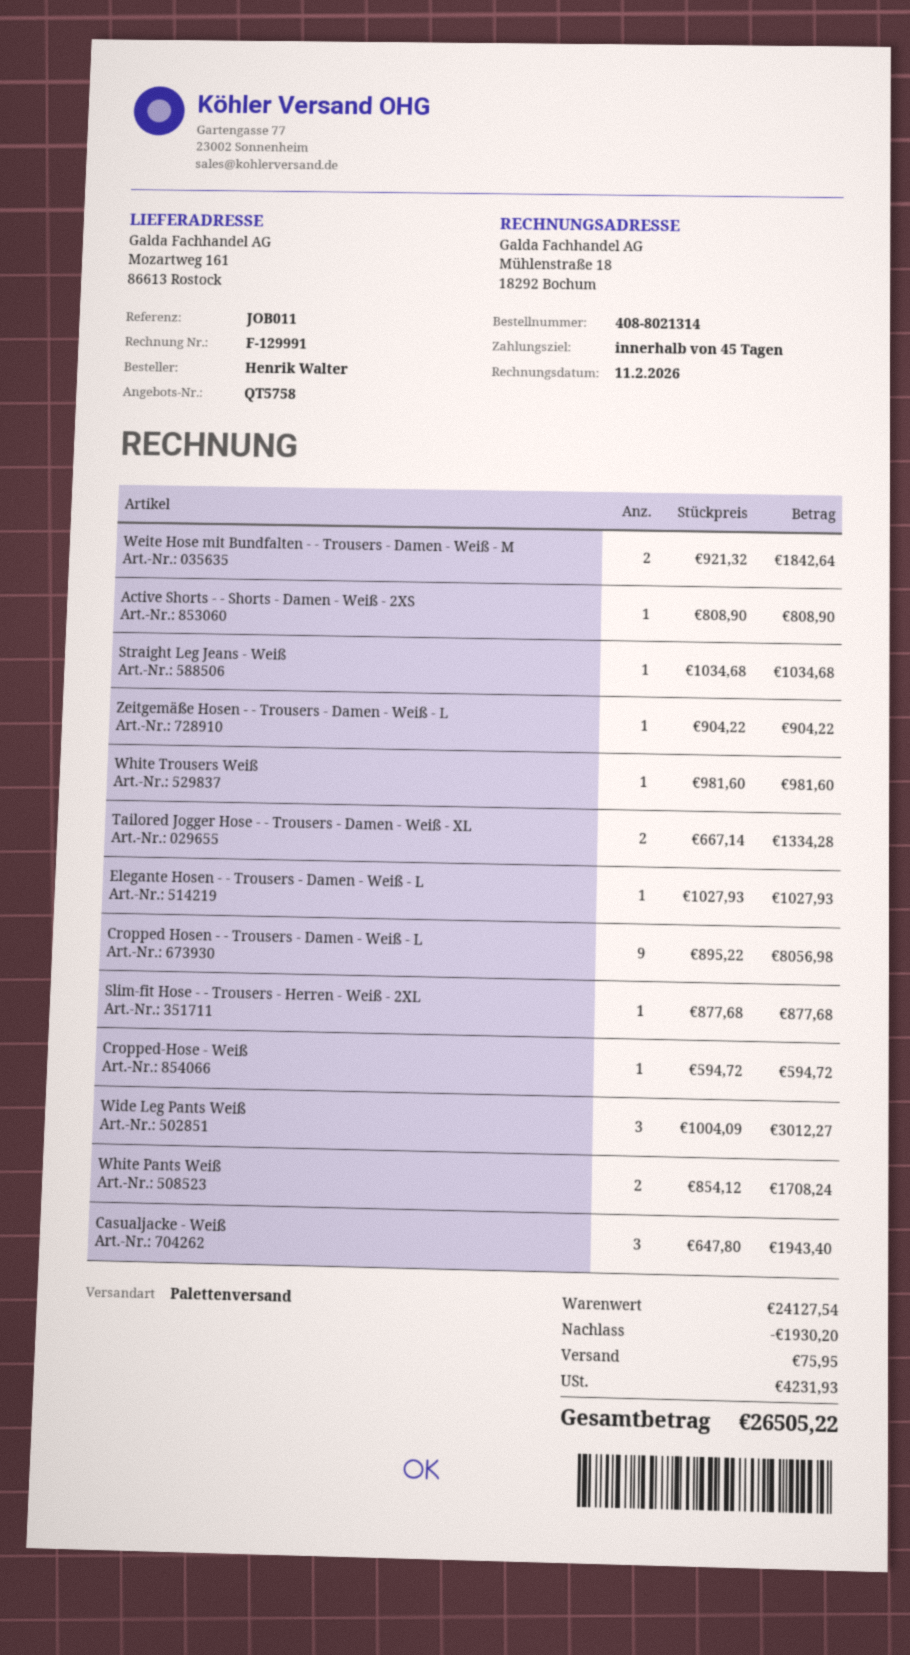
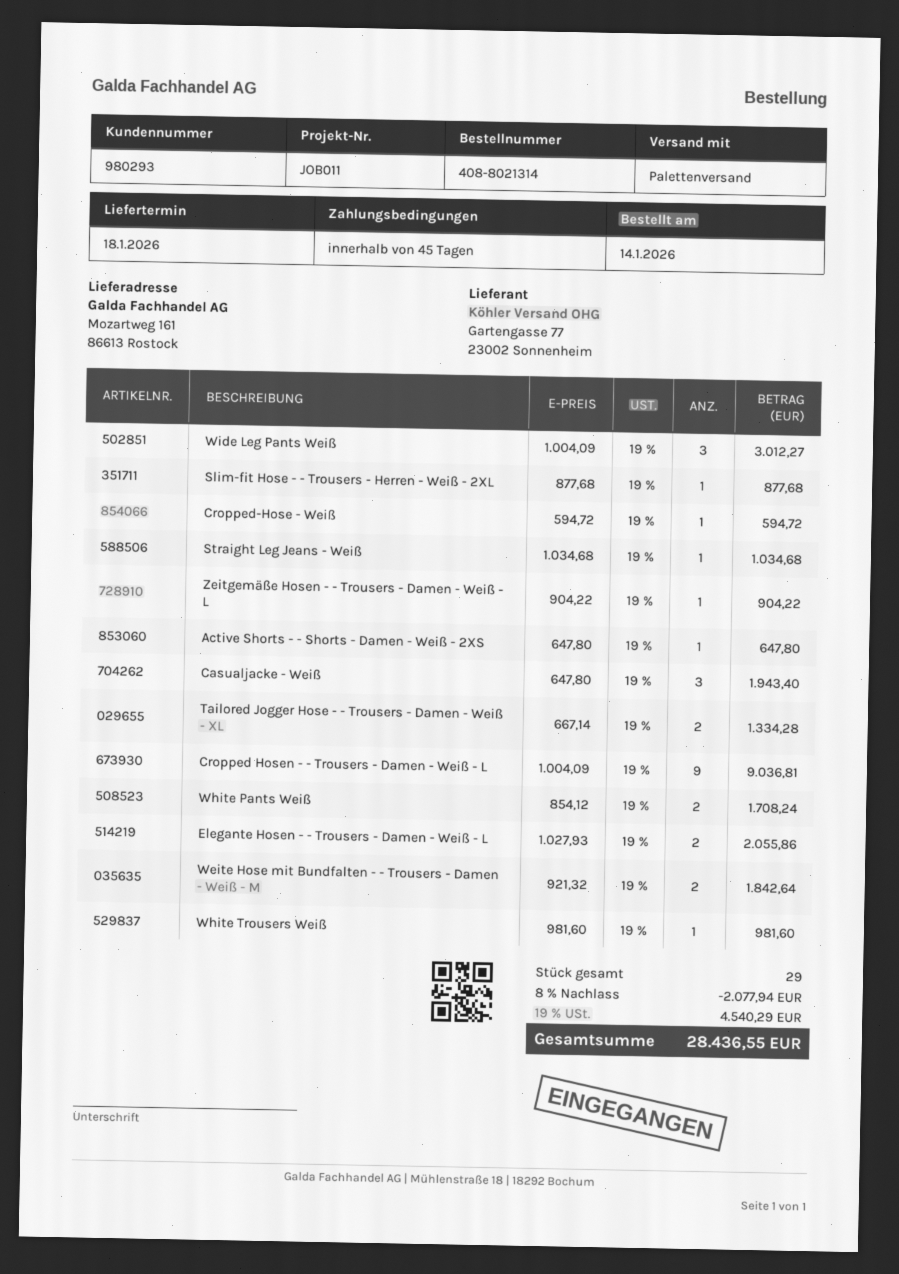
Active Shorts - - Shorts - Damen - Weiß - 2XS: 1 x 808.90 = 808.90 -> 1 x 647.80 = 647.80
Elegante Hosen - - Trousers - Damen - Weiß - L: 1 x 1027.93 = 1027.93 -> 2 x 1027.93 = 2055.86
Cropped Hosen - - Trousers - Damen - Weiß - L: 9 x 895.22 = 8056.98 -> 9 x 1004.09 = 9036.81
discount: 1930.20 -> 2077.94
shipping: 75.95 -> none
tax: 4231.93 -> 4540.29
total: 26505.22 -> 28436.55

